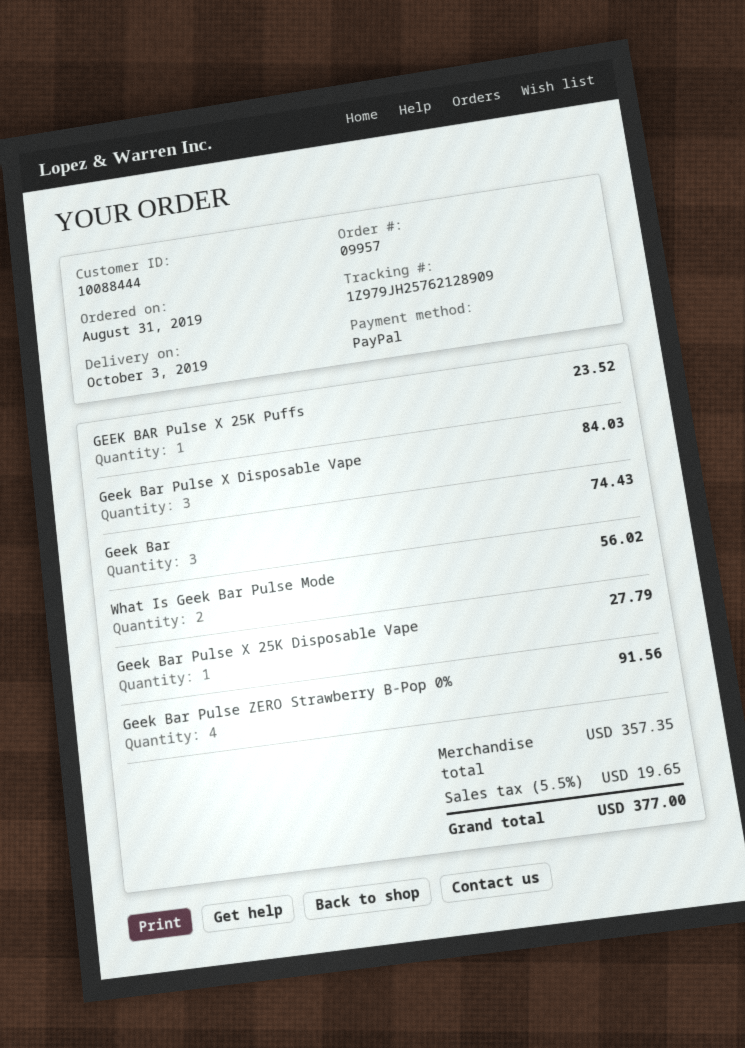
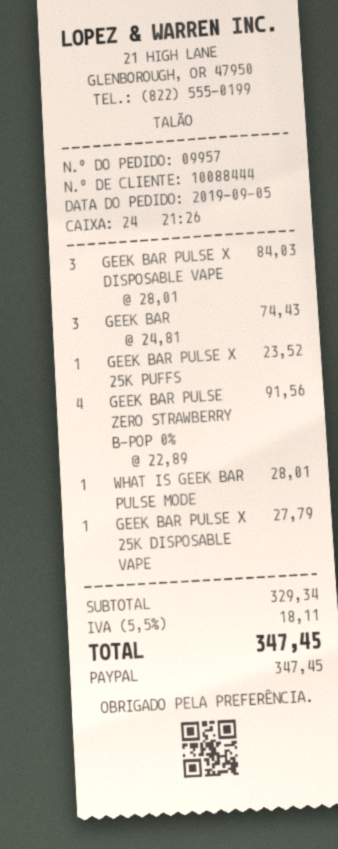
order date: 2019-08-31 -> 2019-09-05
What Is Geek Bar Pulse Mode: 2 for 56.02 -> 1 for 28.01
subtotal: 357.35 -> 329.34
tax: 5.5% = 19.65 -> 5.5% = 18.11
total: 377.00 -> 347.45

